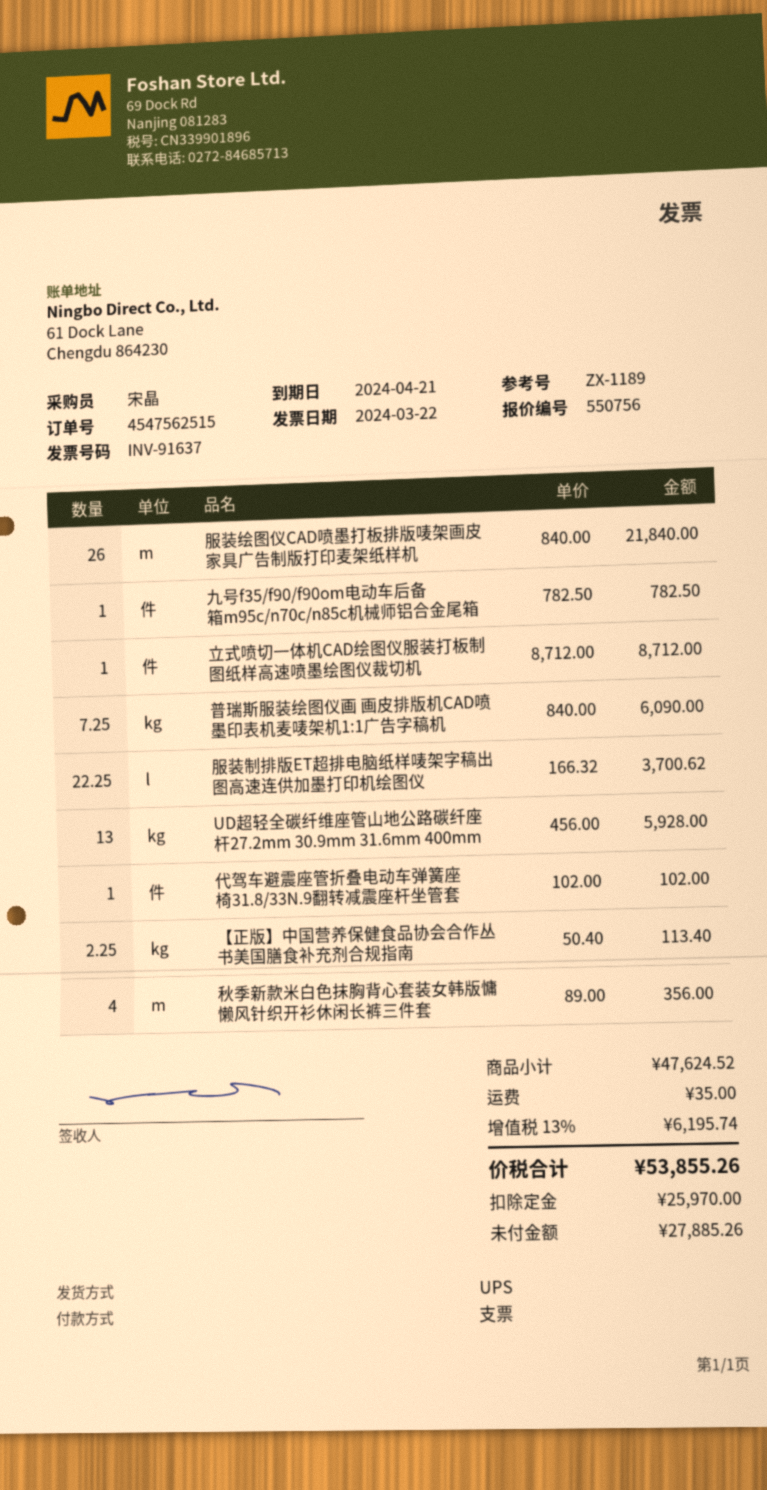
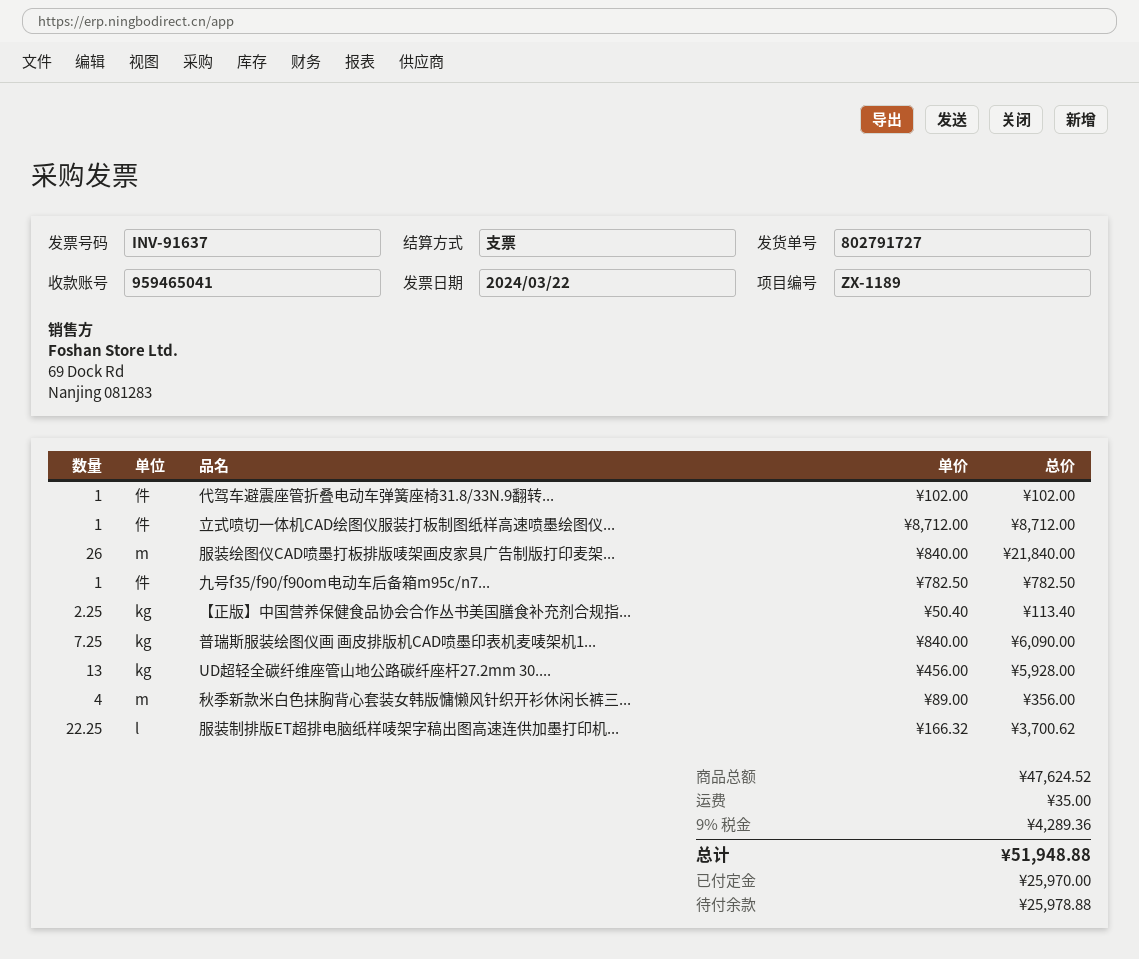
tax: 13% = 6195.74 -> 9% = 4289.36
total: 53855.26 -> 51948.88
balance: 27885.26 -> 25978.88

